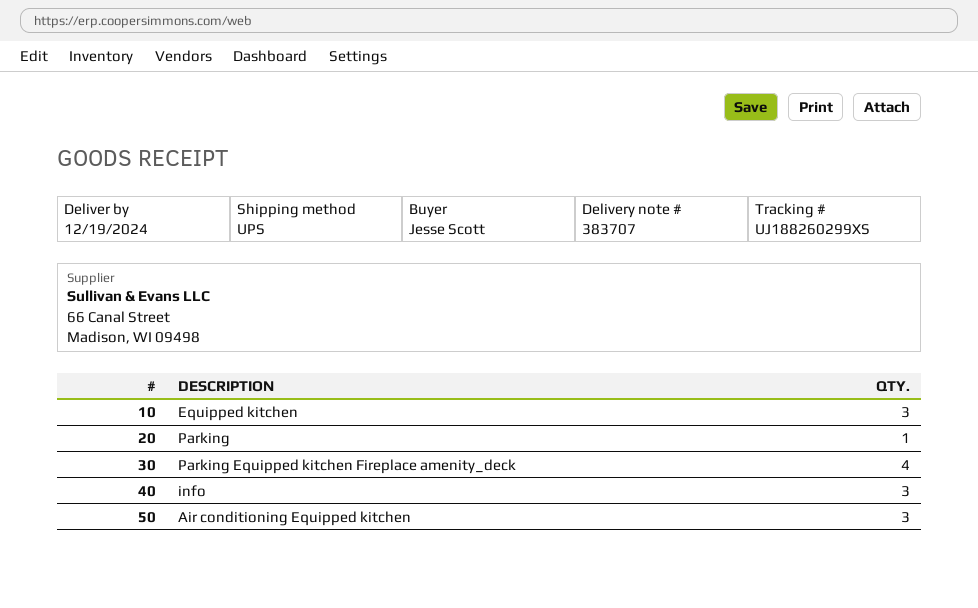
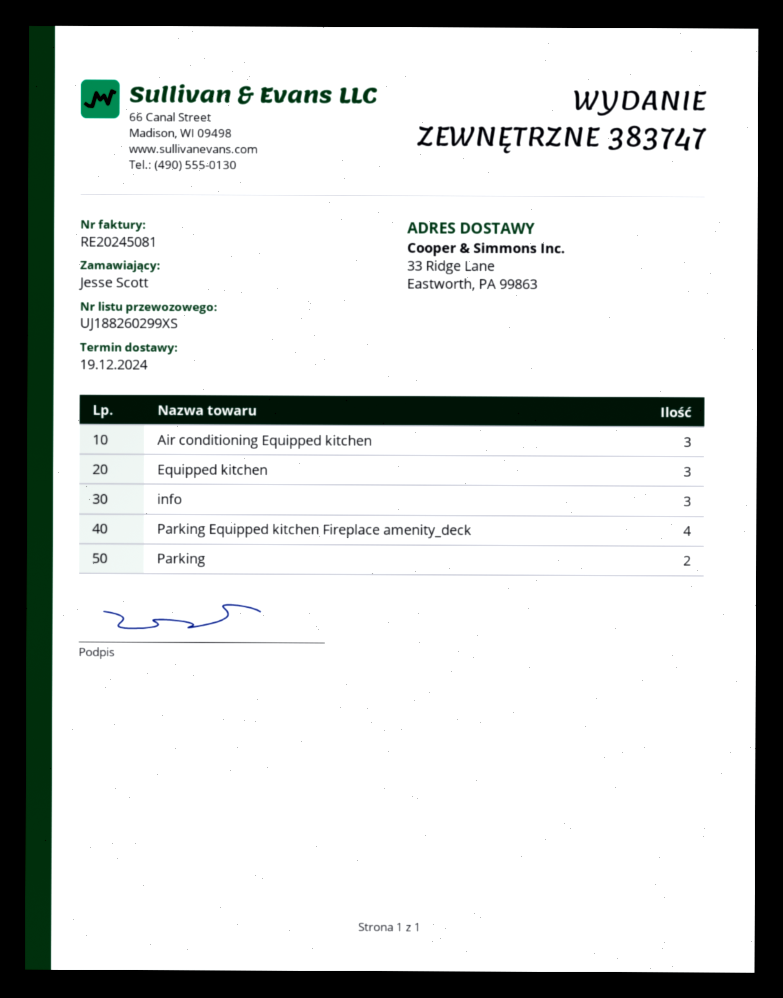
delivery note number: 383707 -> 383747
Parking: 1 -> 2

